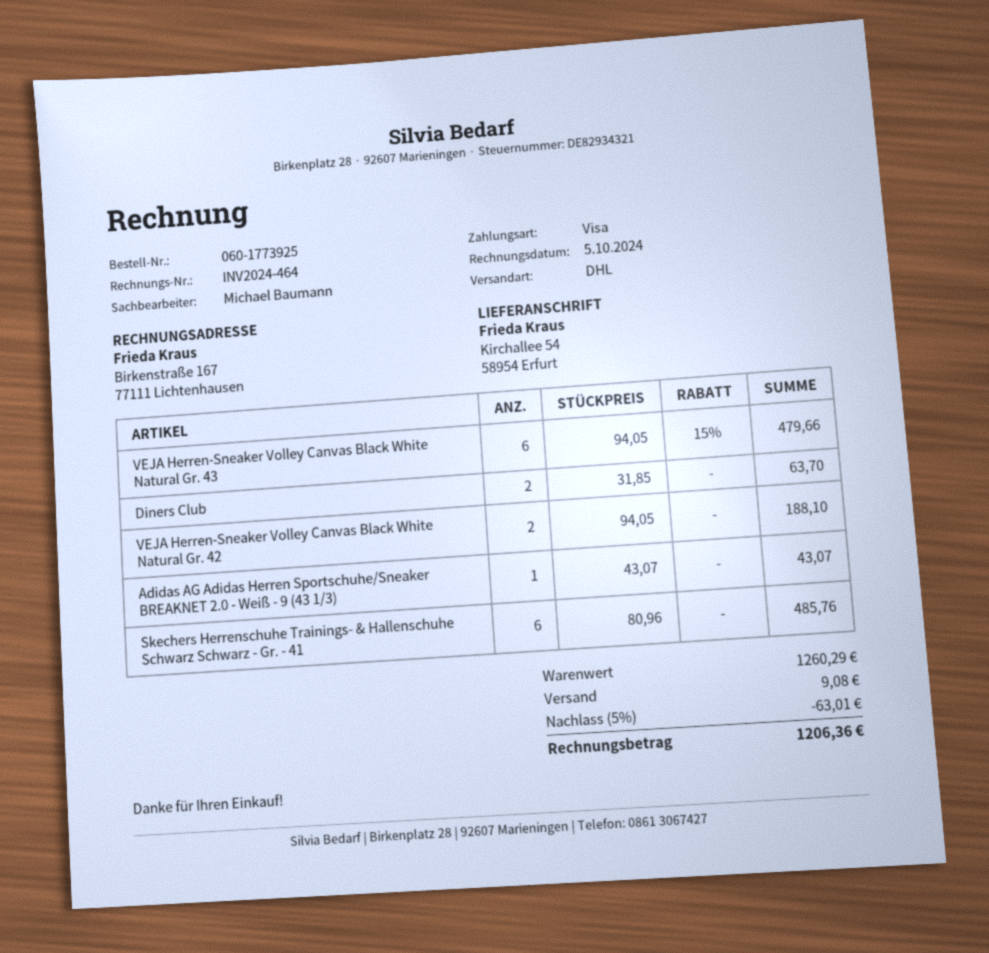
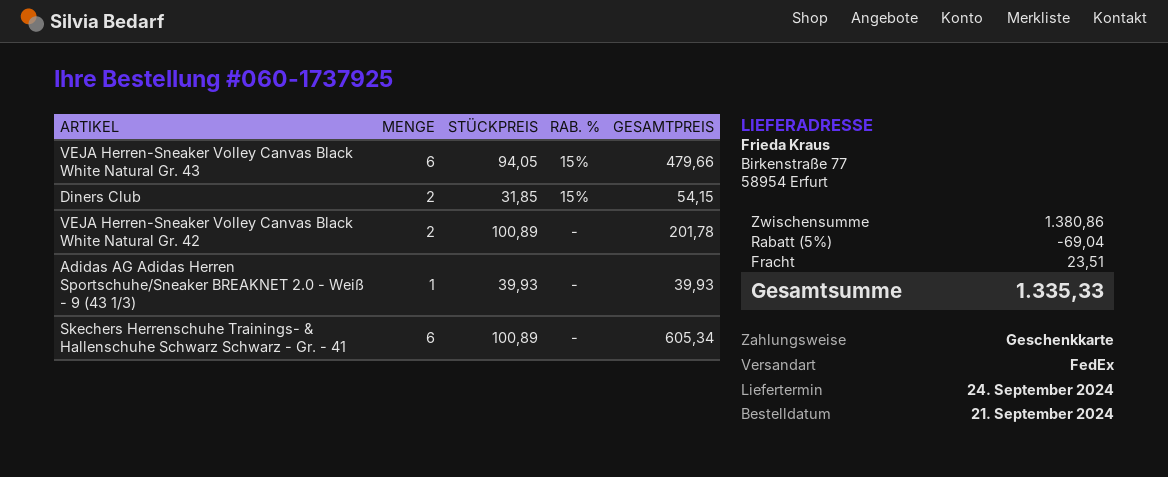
order number: 060-1773925 -> 060-1737925
payment method: Visa -> gift card
shipping method: DHL -> FedEx
ship to: Kirchallee 54, 58954 Erfurt -> Birkenstraße 77, 58954 Erfurt
Diners Club: 2 x 31.85 = 63.70 -> 2 x 31.85 - 15% = 54.15
VEJA Herren-Sneaker Volley Canvas Black White Natural Gr. 42: 2 x 94.05 = 188.10 -> 2 x 100.89 = 201.78
Adidas AG Adidas Herren Sportschuhe/Sneaker BREAKNET 2.0 - Weiß - 9 (43 1/3): 1 x 43.07 = 43.07 -> 1 x 39.93 = 39.93
Skechers Herrenschuhe Trainings- & Hallenschuhe Schwarz Schwarz - Gr. - 41: 6 x 80.96 = 485.76 -> 6 x 100.89 = 605.34
subtotal: 1260.29 -> 1380.86
discount: 5% = 63.01 -> 5% = 69.04
shipping: 9.08 -> 23.51
total: 1206.36 -> 1335.33

